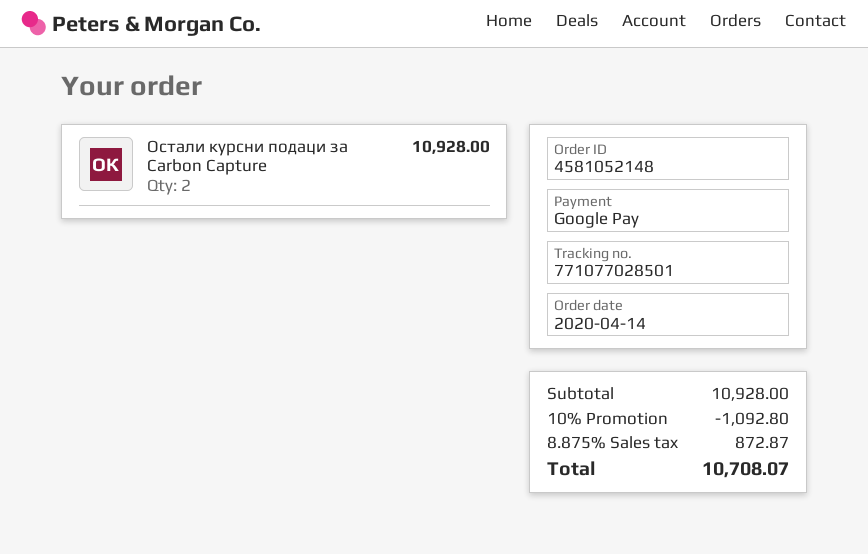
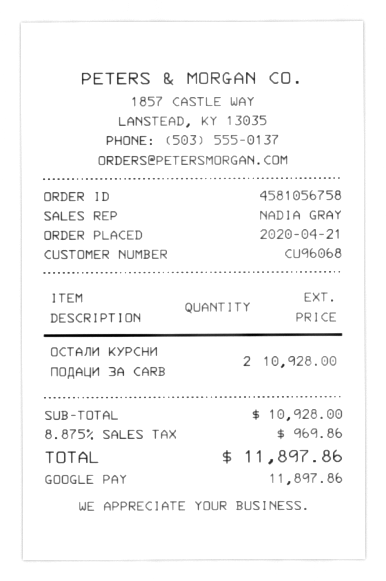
order number: 4581052148 -> 4581056758
order date: 2020-04-14 -> 2020-04-21
discount: 10% = 1092.80 -> none
tax: 8.875% = 872.87 -> 8.875% = 969.86
total: 10708.07 -> 11897.86

